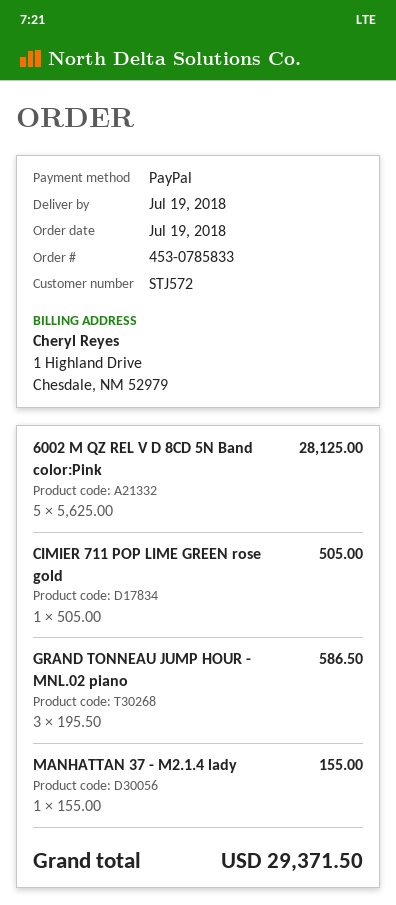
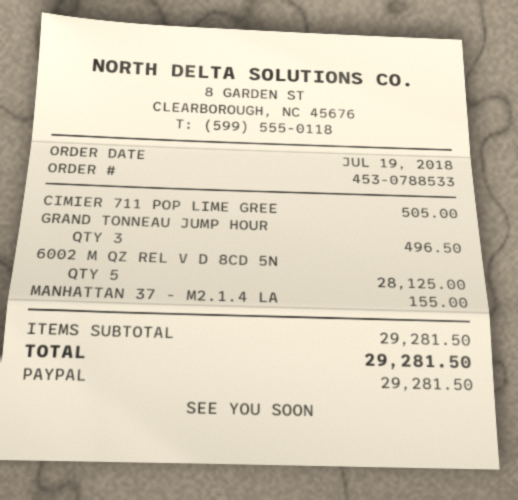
order number: 453-0785833 -> 453-0788533
GRAND TONNEAU JUMP HOUR - MNL.02 piano: 3 for 586.50 -> 3 for 496.50
total: 29371.50 -> 29281.50

